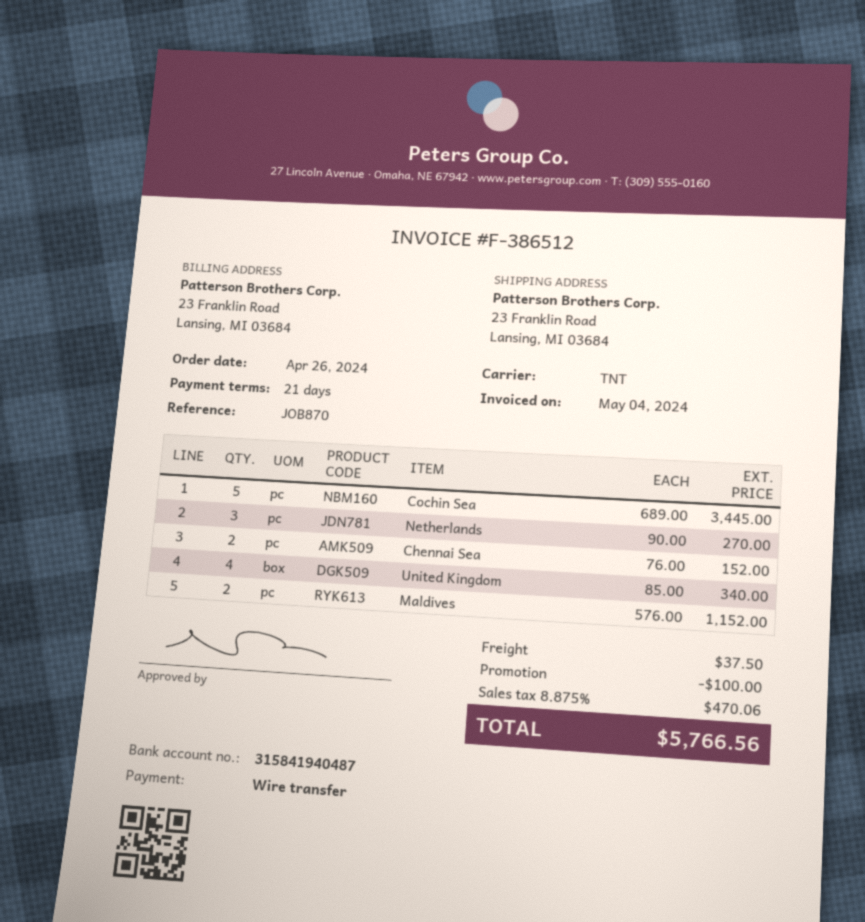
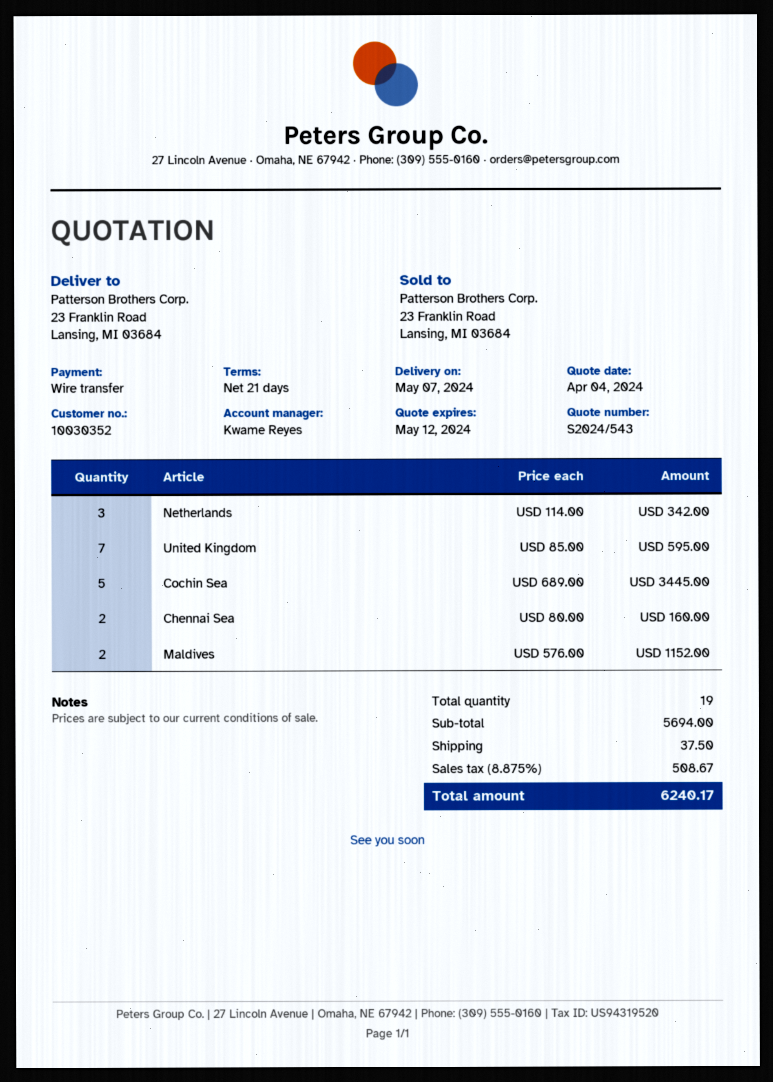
Netherlands: 3 x 90.00 = 270.00 -> 3 x 114.00 = 342.00
Chennai Sea: 2 x 76.00 = 152.00 -> 2 x 80.00 = 160.00
United Kingdom: 4 x 85.00 = 340.00 -> 7 x 85.00 = 595.00
discount: 100.00 -> none
tax: 8.875% = 470.06 -> 8.875% = 508.67
total: 5766.56 -> 6240.17

